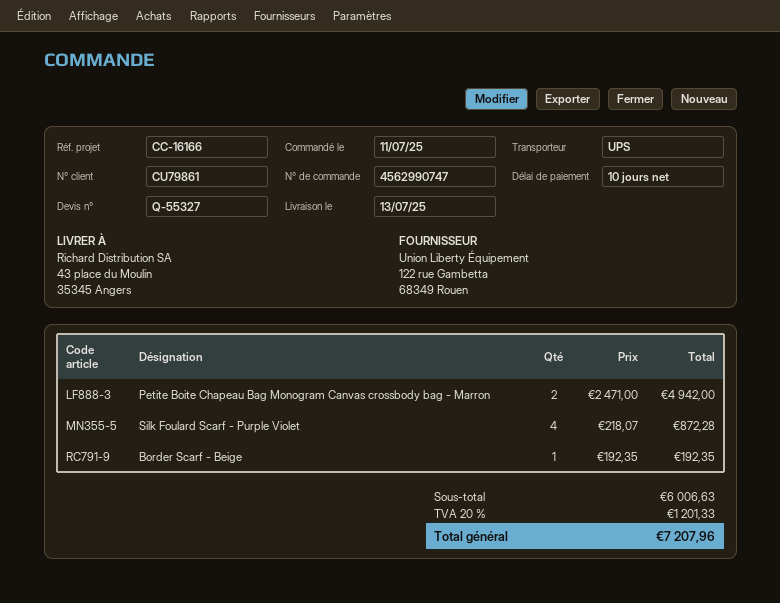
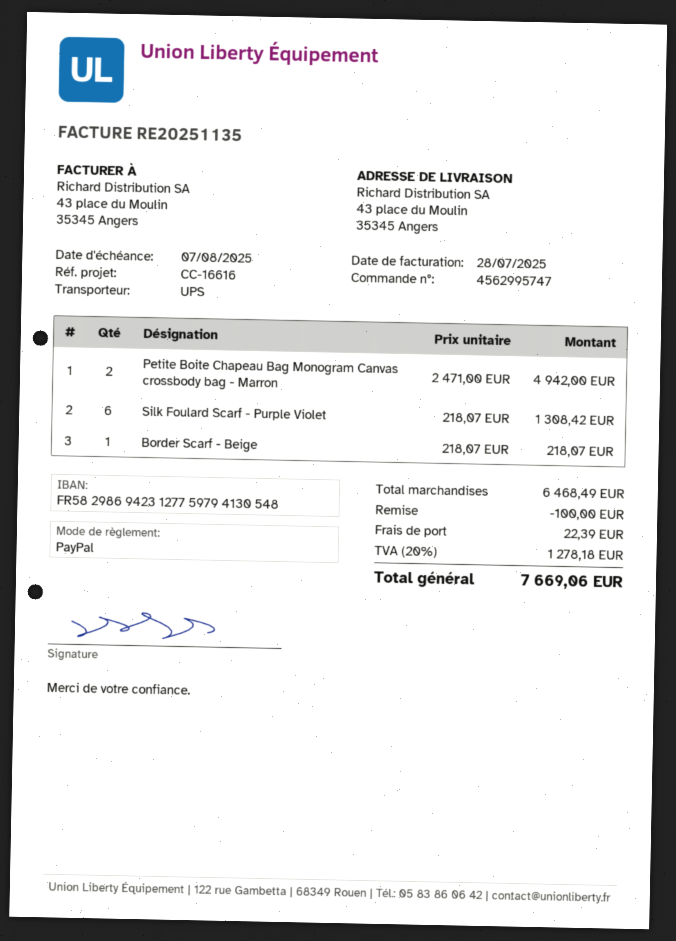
order number: 4562990747 -> 4562995747
reference: CC-16166 -> CC-16616
Silk Foulard Scarf - Purple Violet: 4 x 218.07 = 872.28 -> 6 x 218.07 = 1308.42
Border Scarf - Beige: 1 x 192.35 = 192.35 -> 1 x 218.07 = 218.07
subtotal: 6006.63 -> 6468.49
discount: none -> 100.00
shipping: none -> 22.39
tax: 20% = 1201.33 -> 20% = 1278.18
total: 7207.96 -> 7669.06

